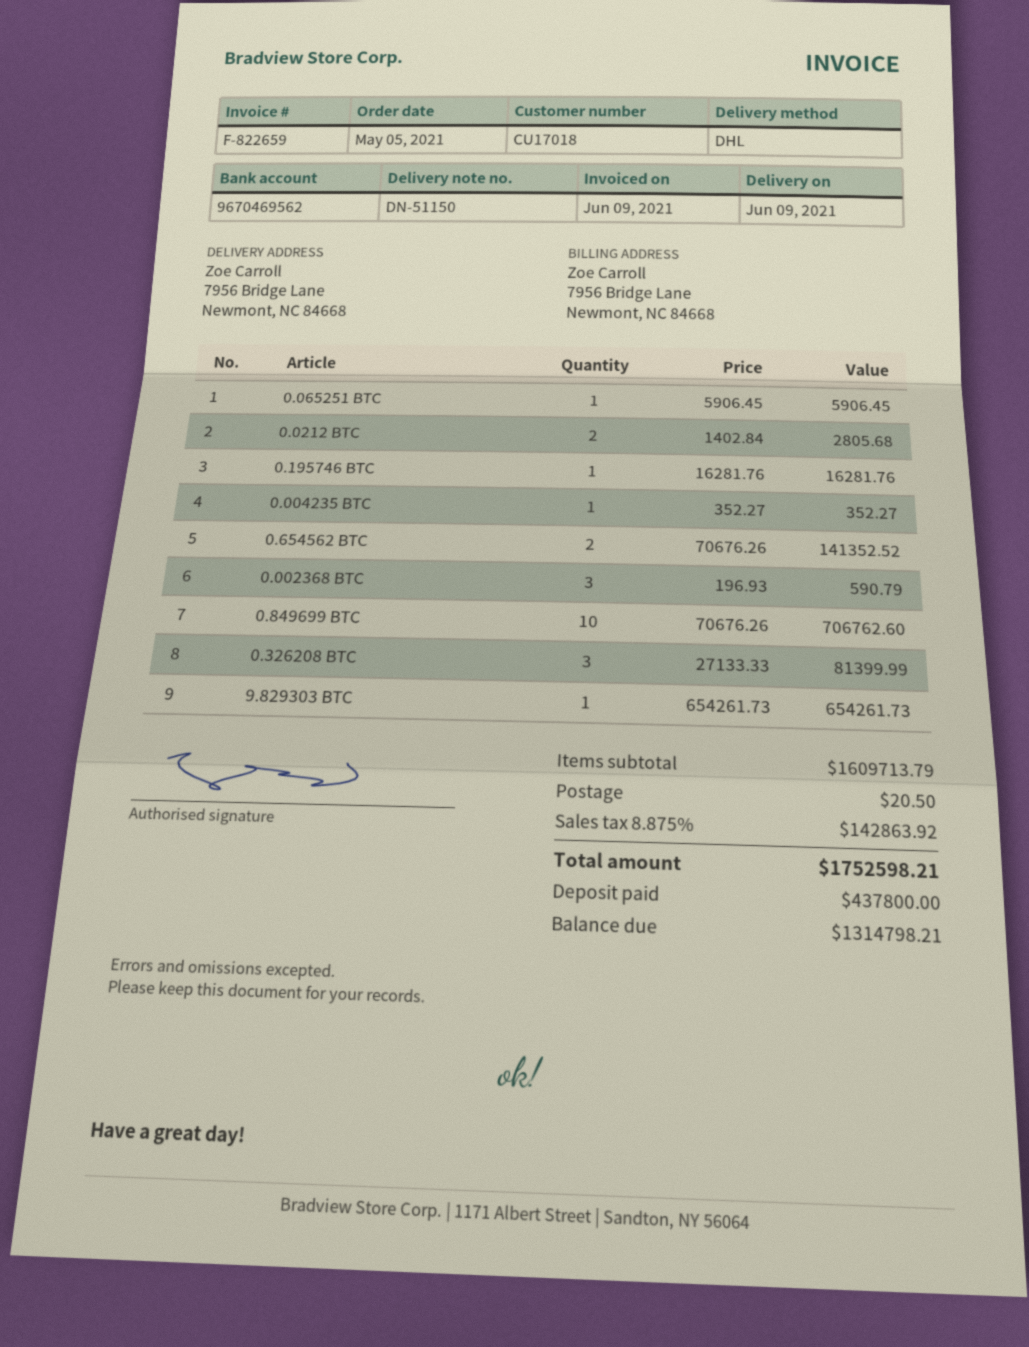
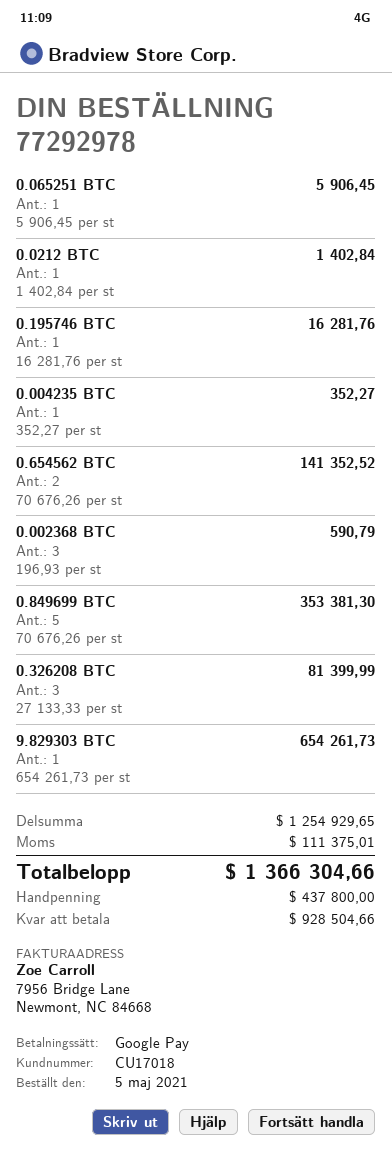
0.0212 BTC: 2 x 1402.84 = 2805.68 -> 1 x 1402.84 = 1402.84
0.849699 BTC: 10 x 70676.26 = 706762.60 -> 5 x 70676.26 = 353381.30
subtotal: 1609713.79 -> 1254929.65
shipping: 20.50 -> none
tax: 142863.92 -> 111375.01
total: 1752598.21 -> 1366304.66
balance: 1314798.21 -> 928504.66

